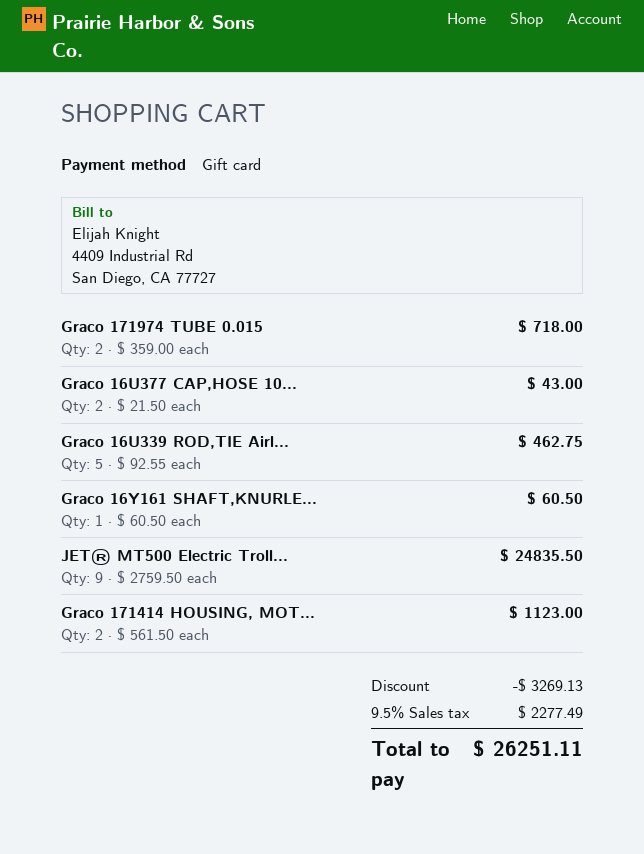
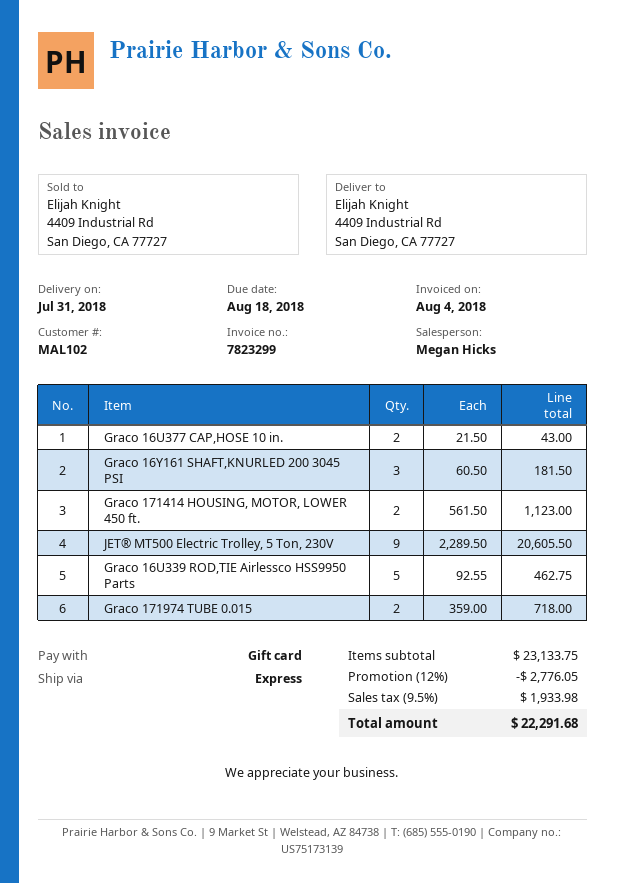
Graco 16Y161 SHAFT,KNURLE...: 1 x 60.50 = 60.50 -> 3 x 60.50 = 181.50
JET® MT500 Electric Troll...: 9 x 2759.50 = 24835.50 -> 9 x 2289.50 = 20605.50
discount: 3269.13 -> 2776.05
tax: 9.5% = 2277.49 -> 9.5% = 1933.98
total: 26251.11 -> 22291.68

